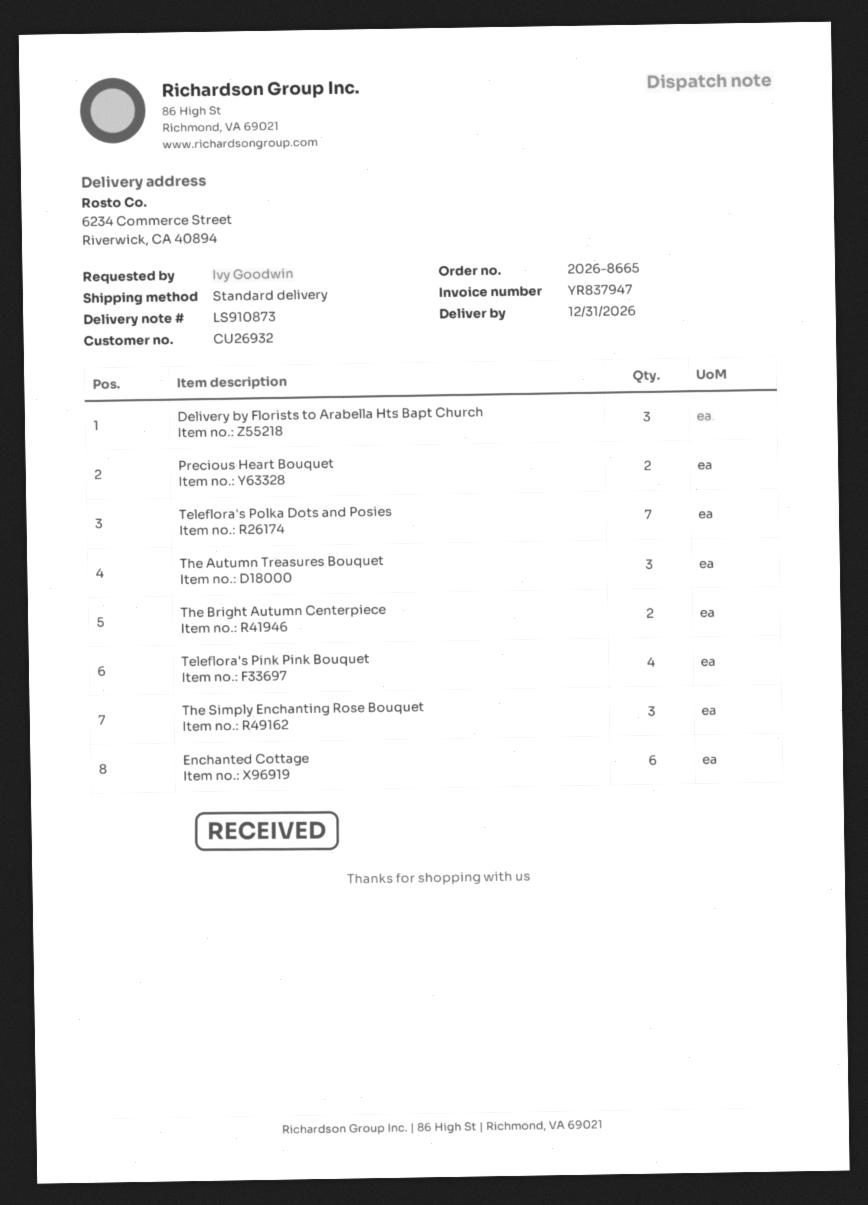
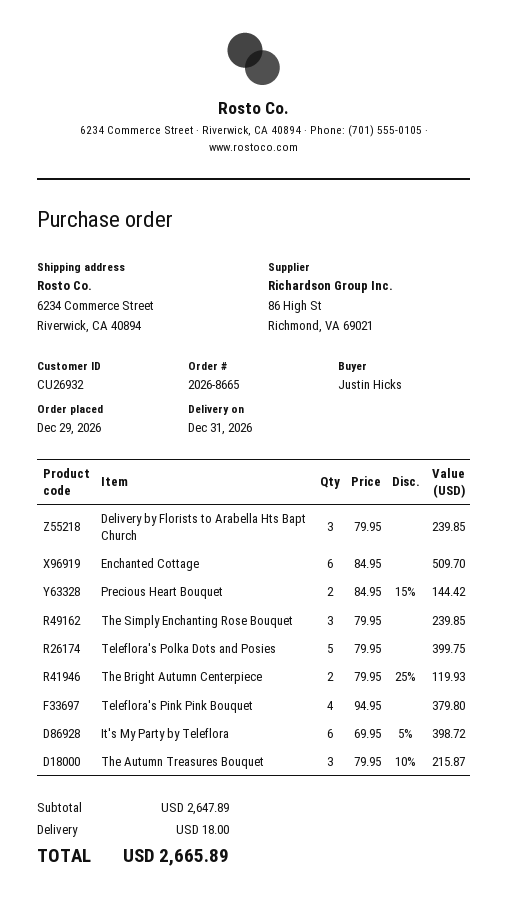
ordered by: Ivy Goodwin -> Justin Hicks
Teleflora's Polka Dots and Posies: 7 -> 5
It's My Party by Teleflora: none -> 6

